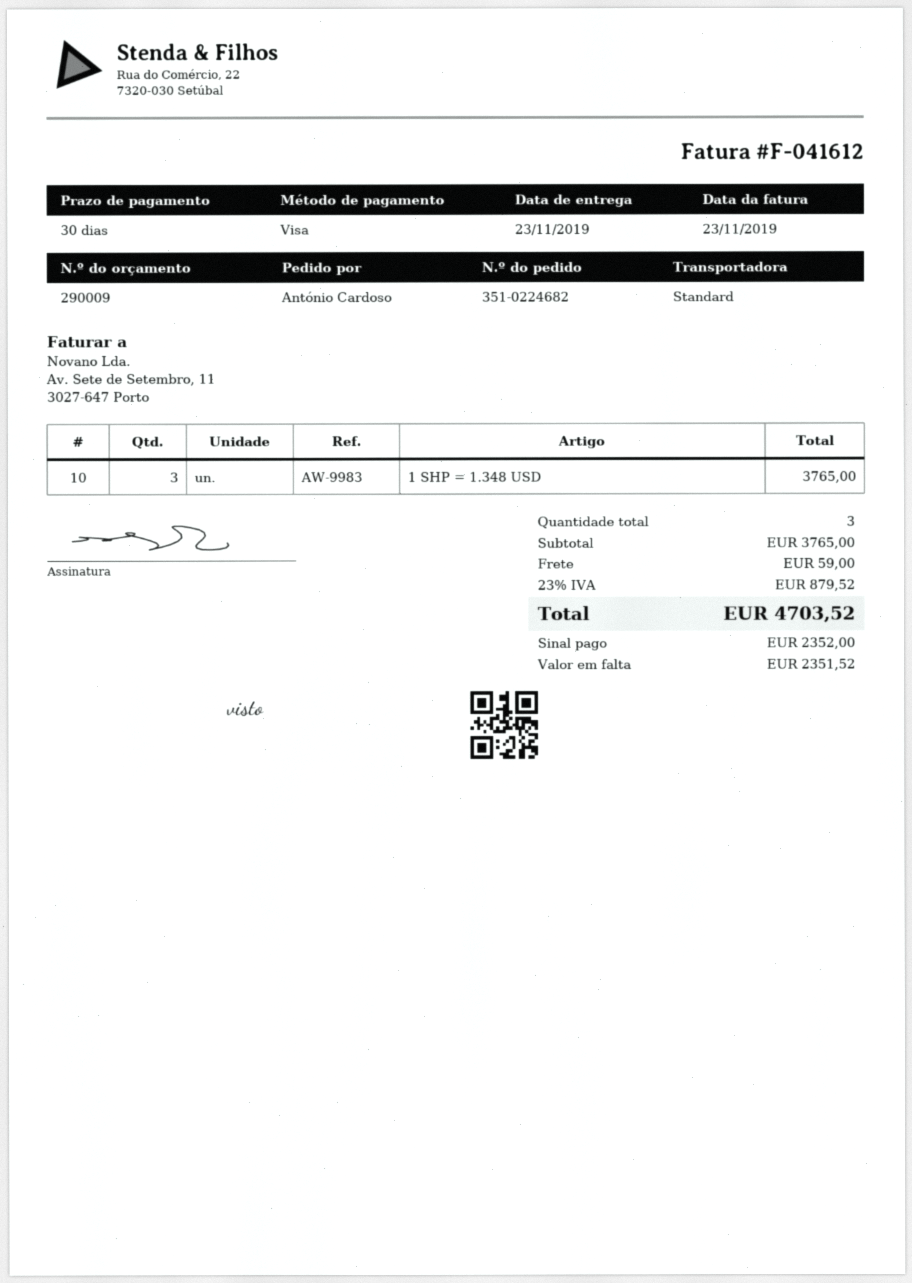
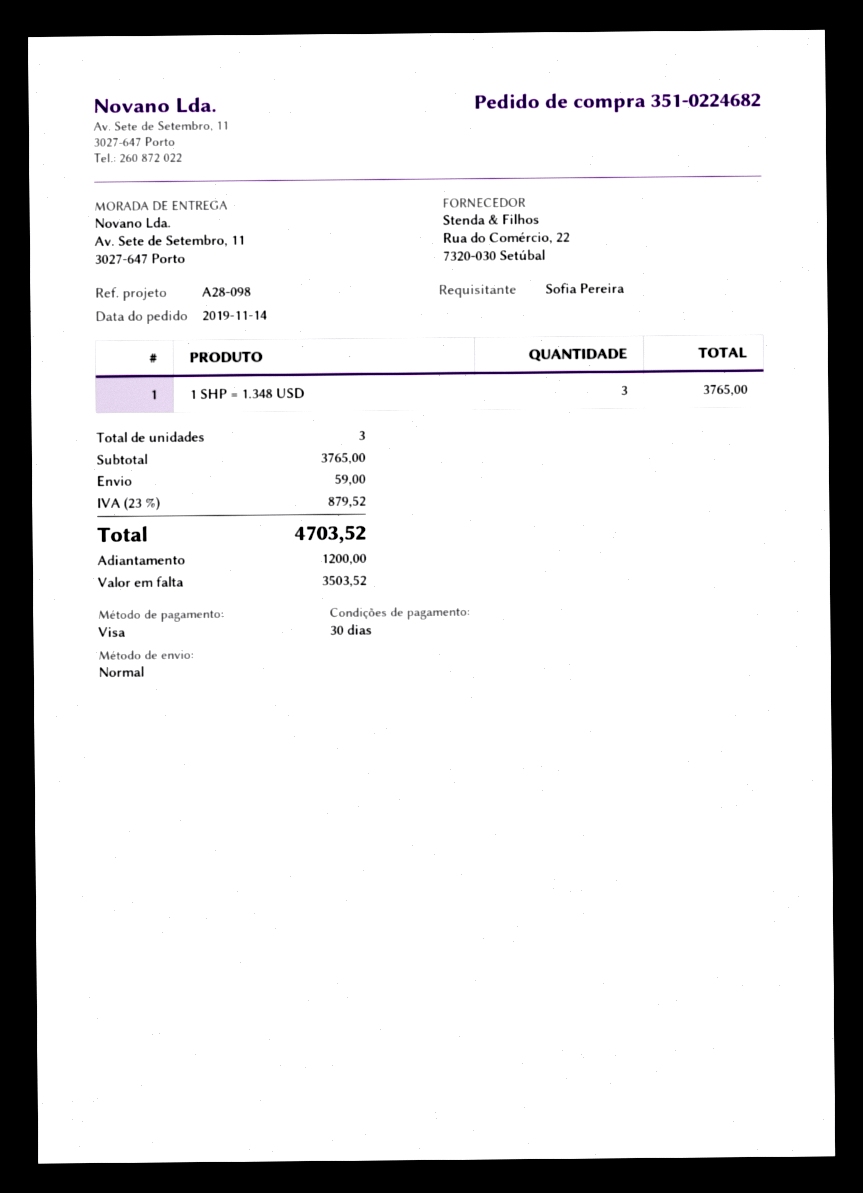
ordered by: António Cardoso -> Sofia Pereira
deposit: 2352.00 -> 1200.00
balance: 2351.52 -> 3503.52

